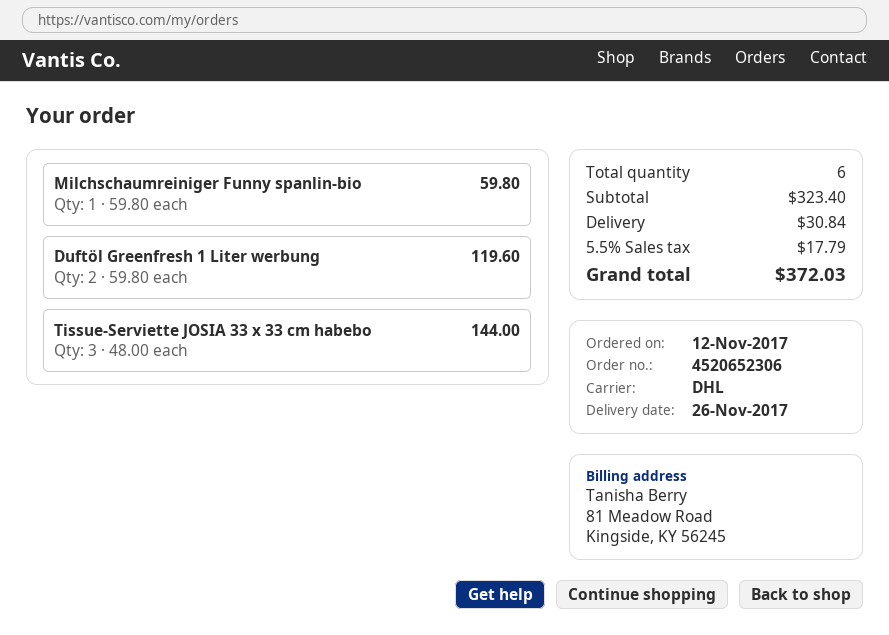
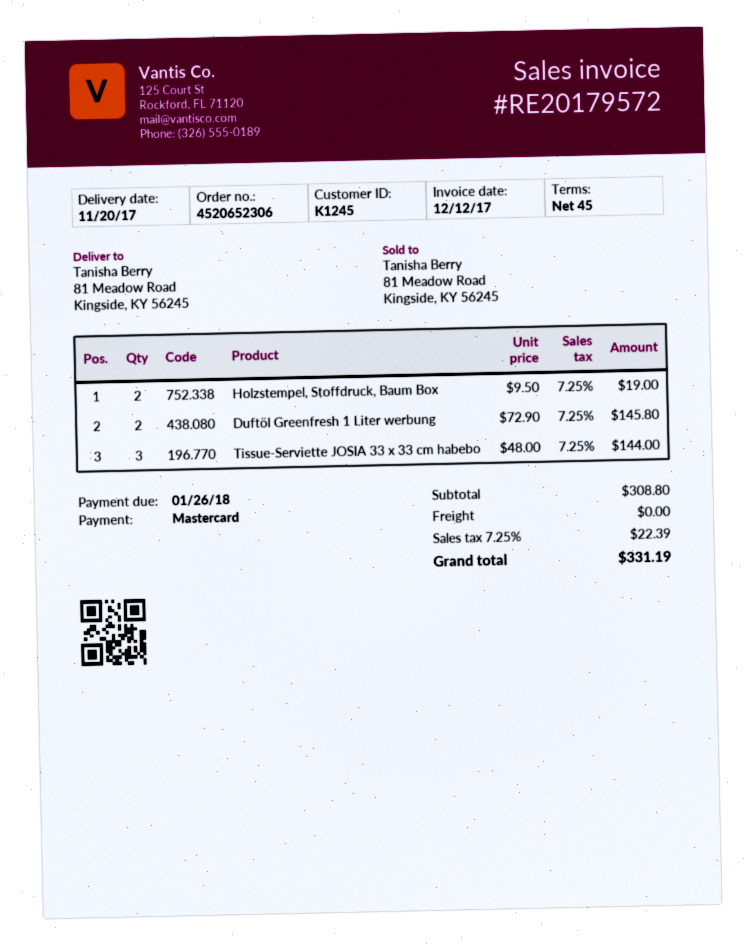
delivery date: 2017-11-26 -> 2017-11-20
Milchschaumreiniger Funny spanlin-bio: 1 x 59.80 = 59.80 -> none
Duftöl Greenfresh 1 Liter werbung: 2 x 59.80 = 119.60 -> 2 x 72.90 = 145.80
Holzstempel, Stoffdruck, Baum Box: none -> 2 x 9.50 = 19.00
subtotal: 323.40 -> 308.80
shipping: 30.84 -> 0.00
tax: 5.5% = 17.79 -> 7.25% = 22.39
total: 372.03 -> 331.19

